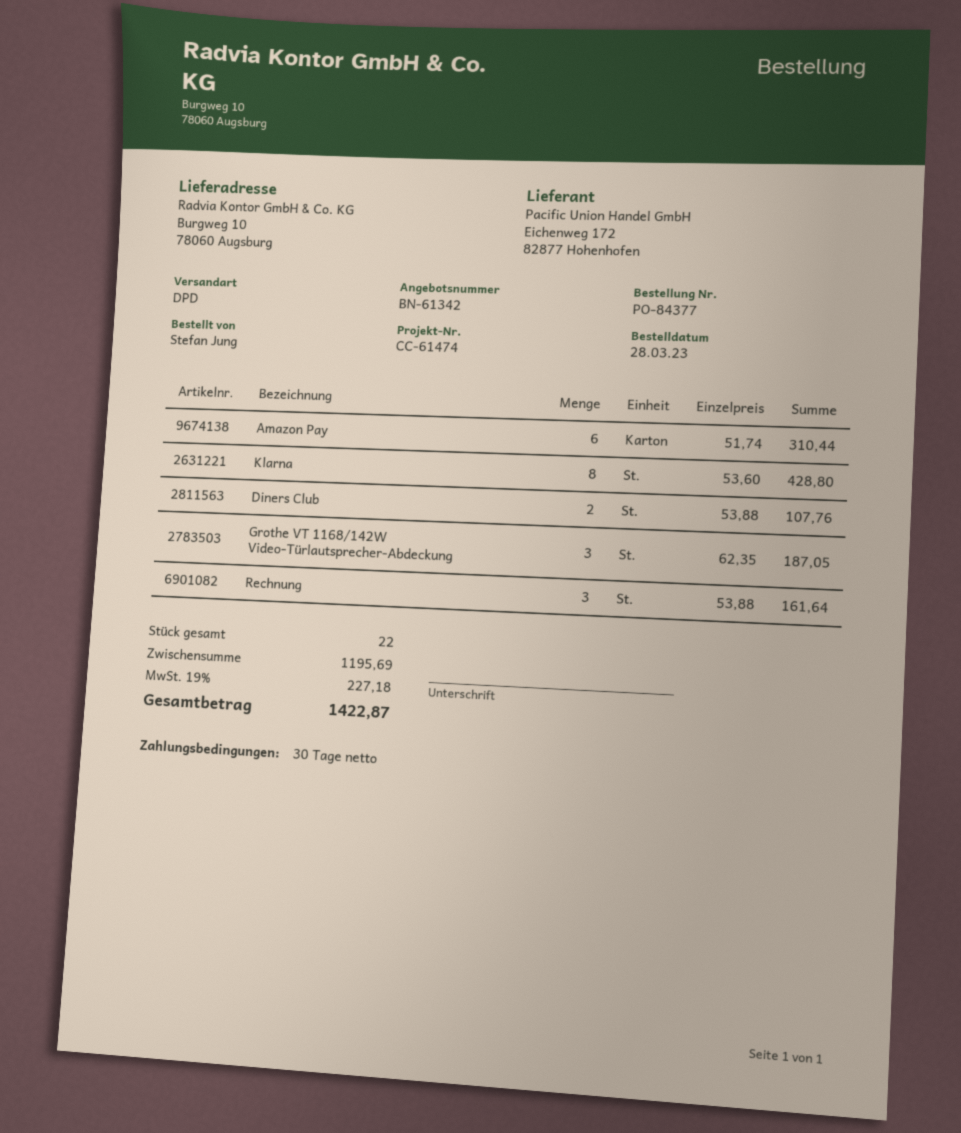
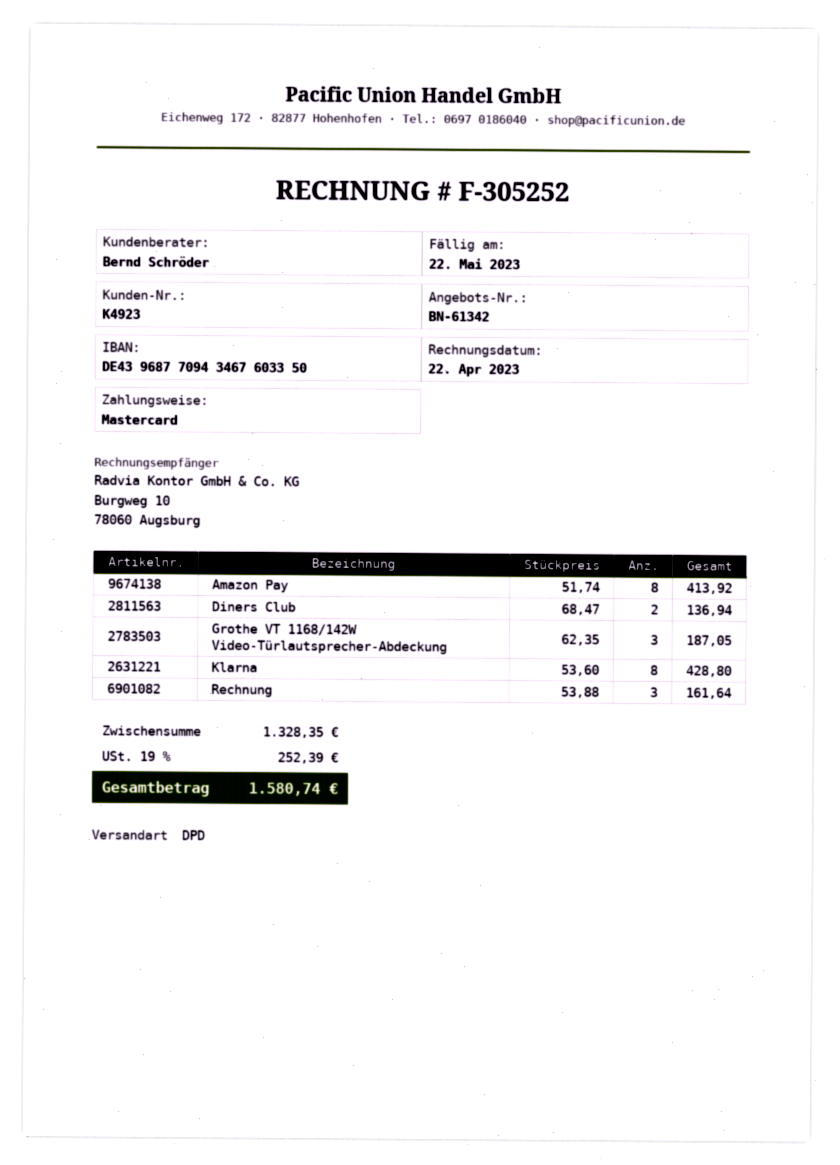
Amazon Pay: 6 x 51.74 = 310.44 -> 8 x 51.74 = 413.92
Diners Club: 2 x 53.88 = 107.76 -> 2 x 68.47 = 136.94
subtotal: 1195.69 -> 1328.35
tax: 19% = 227.18 -> 19% = 252.39
total: 1422.87 -> 1580.74

